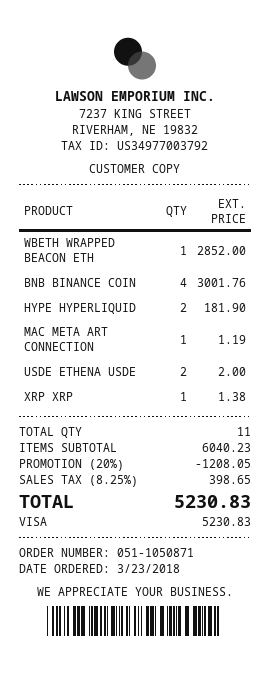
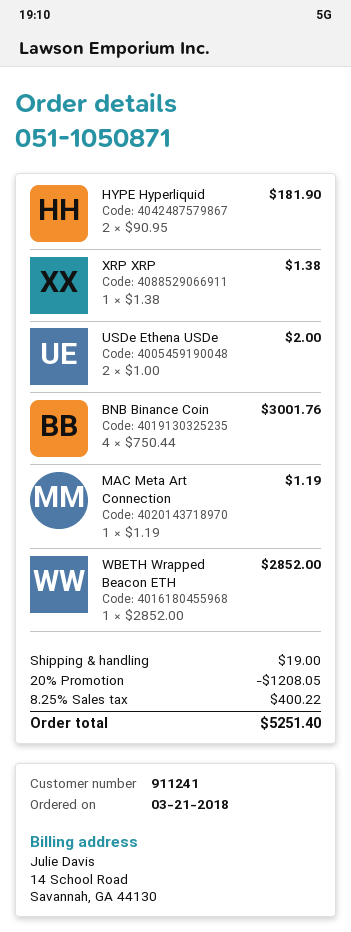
order date: 2018-03-23 -> 2018-03-21
shipping: none -> 19.00
tax: 8.25% = 398.65 -> 8.25% = 400.22
total: 5230.83 -> 5251.40

